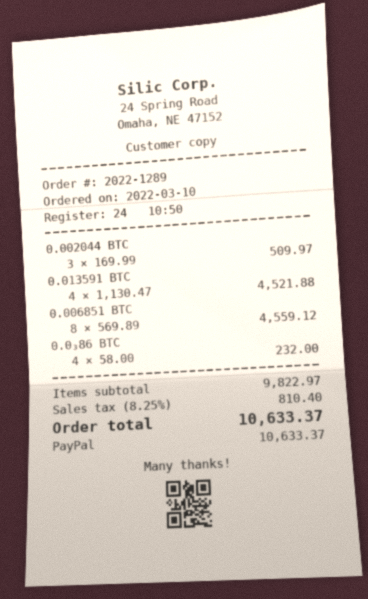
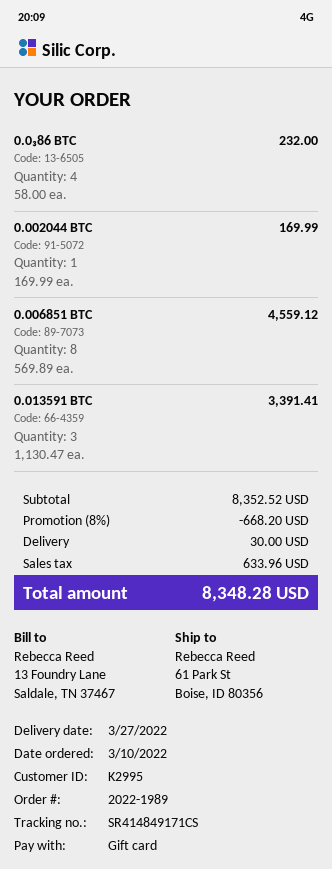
order number: 2022-1289 -> 2022-1989
payment method: PayPal -> gift card
0.002044 BTC: 3 x 169.99 = 509.97 -> 1 x 169.99 = 169.99
0.013591 BTC: 4 x 1130.47 = 4521.88 -> 3 x 1130.47 = 3391.41
subtotal: 9822.97 -> 8352.52
discount: none -> 8% = 668.20
shipping: none -> 30.00
tax: 810.40 -> 633.96
total: 10633.37 -> 8348.28

